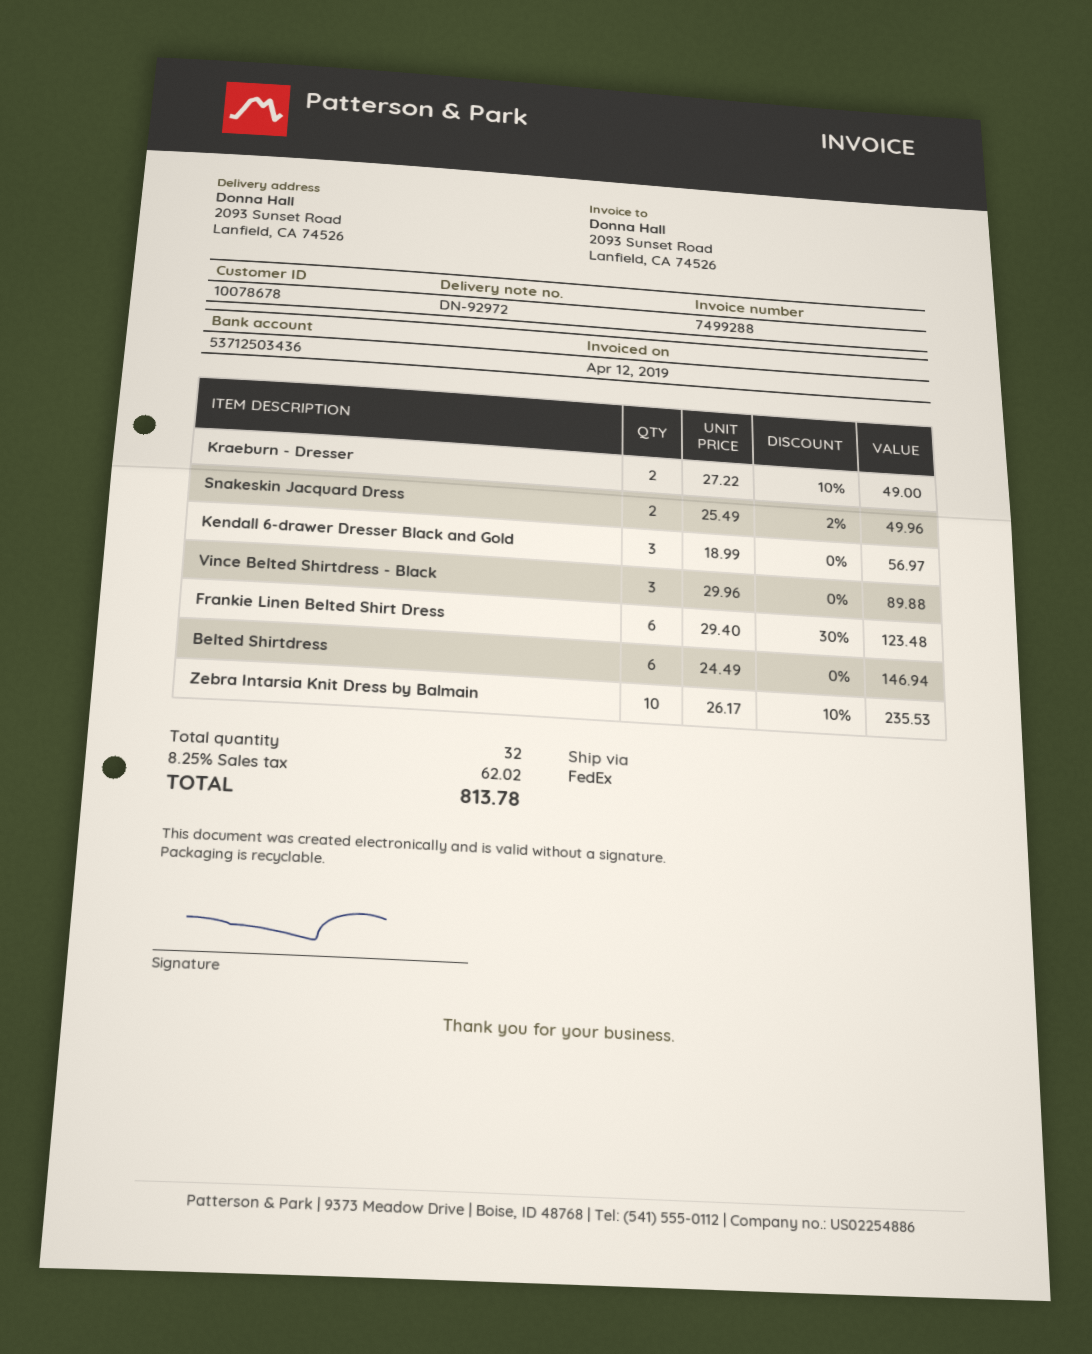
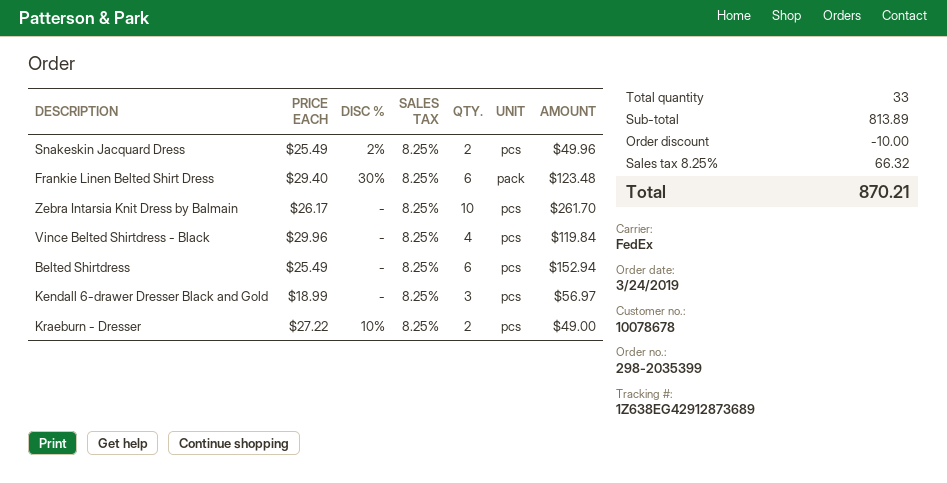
Vince Belted Shirtdress - Black: 3 x 29.96 = 89.88 -> 4 x 29.96 = 119.84
Belted Shirtdress: 6 x 24.49 = 146.94 -> 6 x 25.49 = 152.94
Zebra Intarsia Knit Dress by Balmain: 10 x 26.17 - 10% = 235.53 -> 10 x 26.17 = 261.70
total quantity: 32 -> 33
discount: none -> 10.00
tax: 8.25% = 62.02 -> 8.25% = 66.32
total: 813.78 -> 870.21

